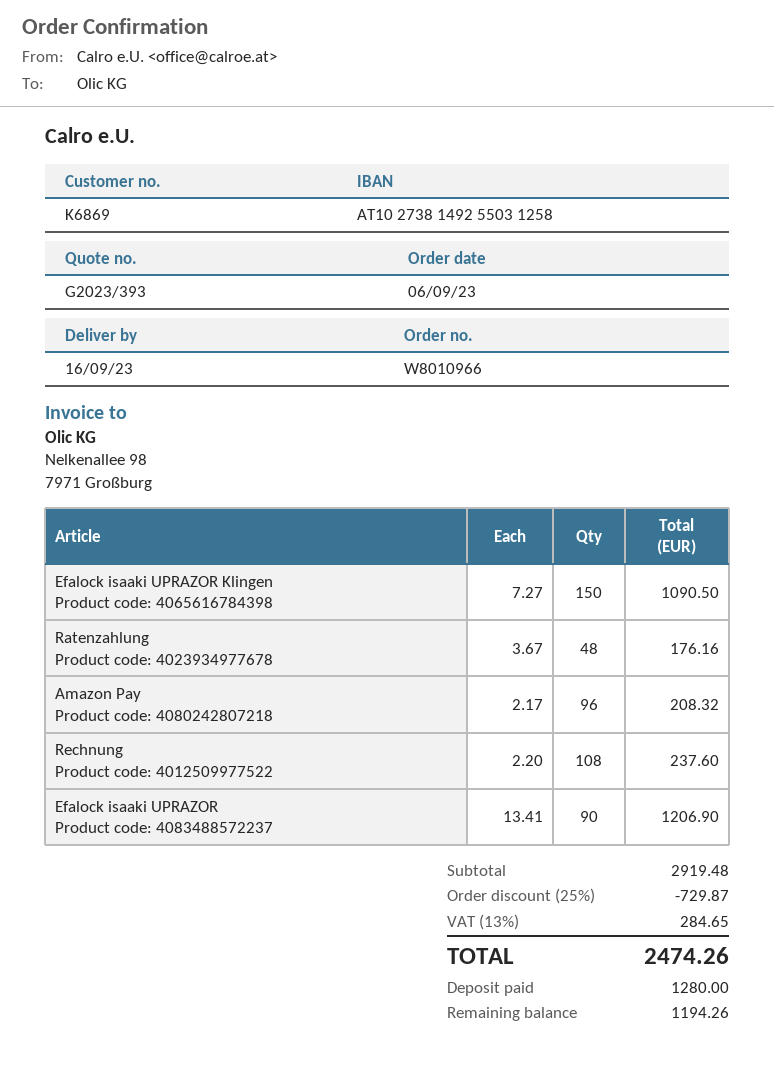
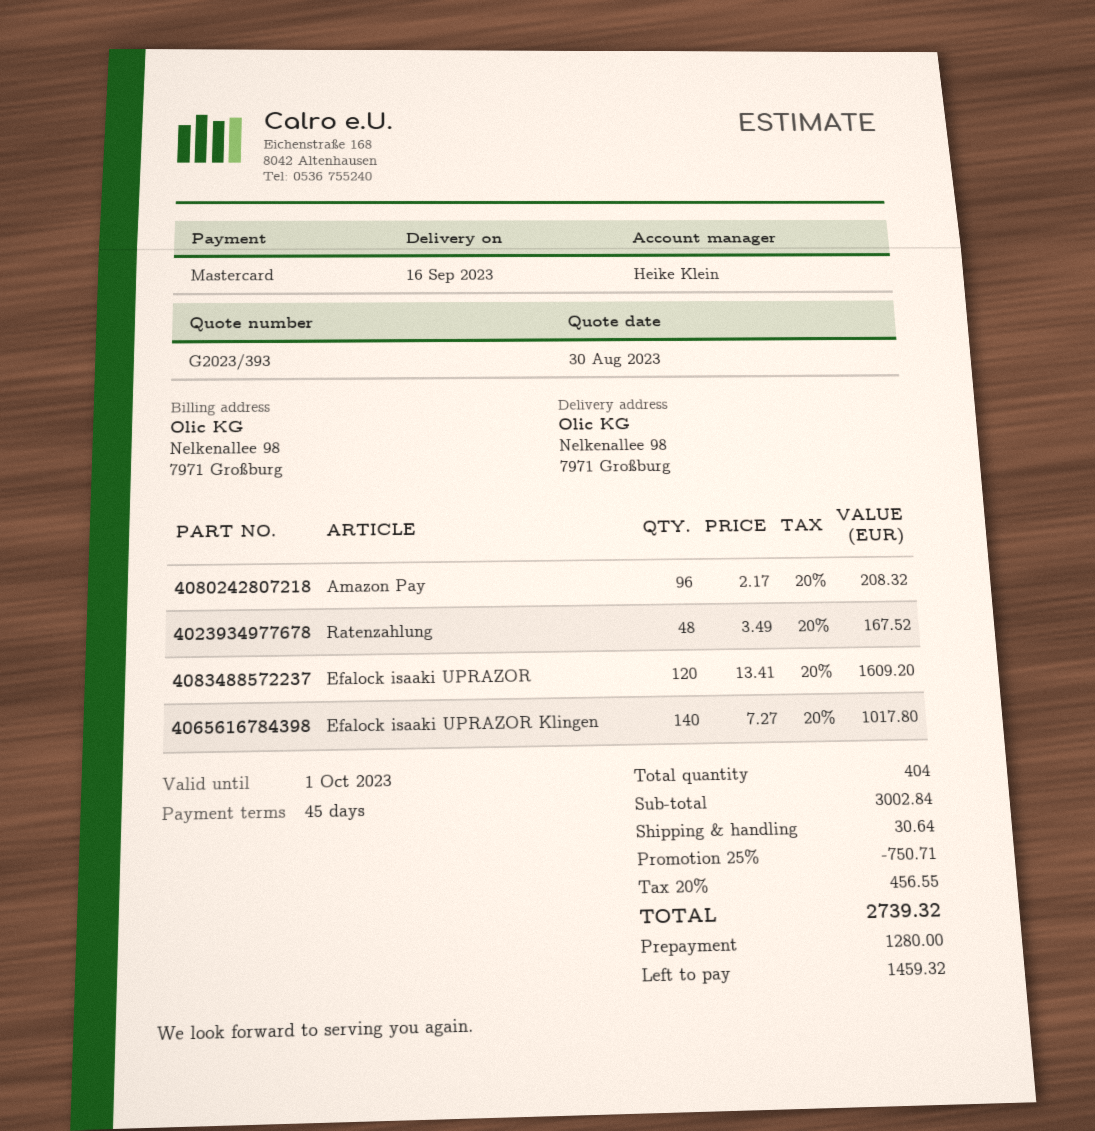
Efalock isaaki UPRAZOR Klingen: 150 x 7.27 = 1090.50 -> 140 x 7.27 = 1017.80
Ratenzahlung: 48 x 3.67 = 176.16 -> 48 x 3.49 = 167.52
Rechnung: 108 x 2.20 = 237.60 -> none
Efalock isaaki UPRAZOR: 90 x 13.41 = 1206.90 -> 120 x 13.41 = 1609.20
subtotal: 2919.48 -> 3002.84
discount: 25% = 729.87 -> 25% = 750.71
shipping: none -> 30.64
tax: 13% = 284.65 -> 20% = 456.55
total: 2474.26 -> 2739.32
balance: 1194.26 -> 1459.32

